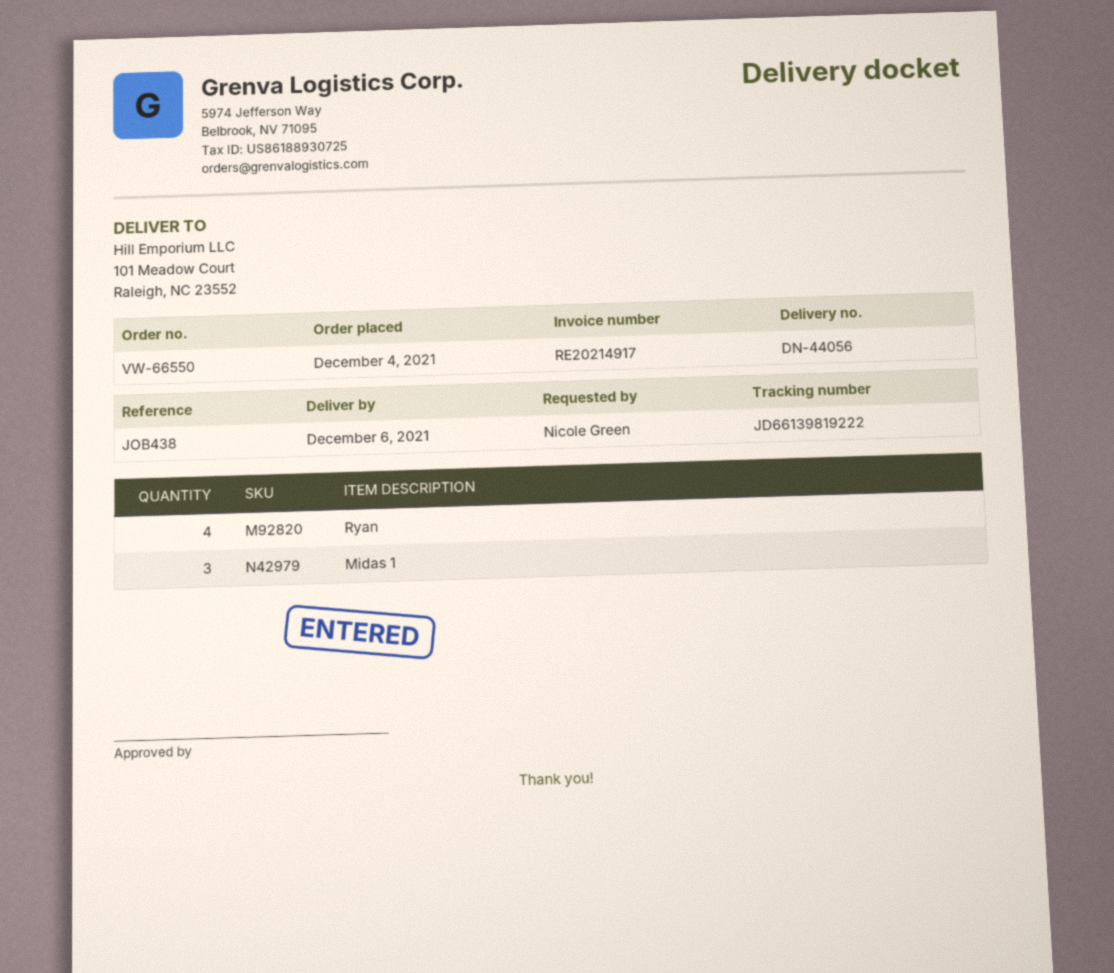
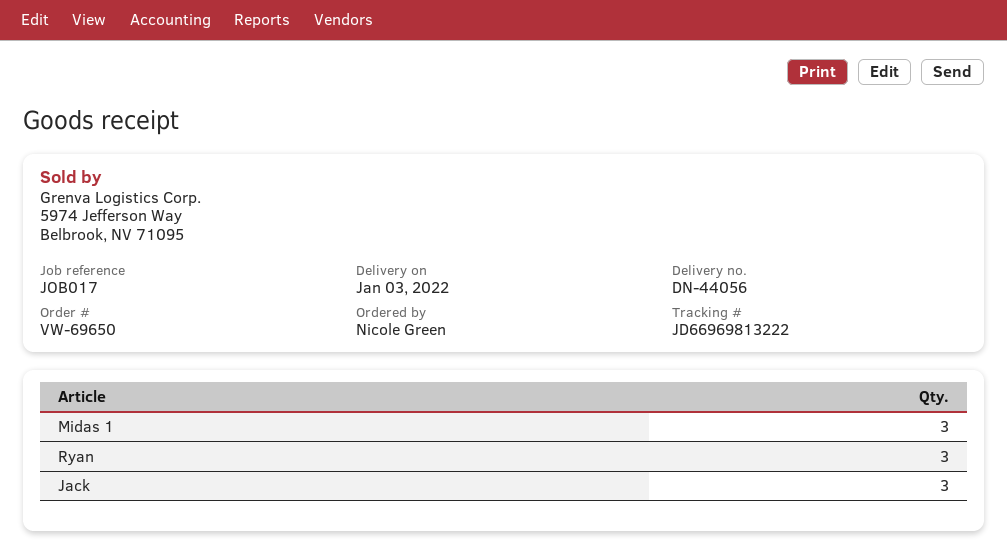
order number: VW-66550 -> VW-69650
delivery date: 2021-12-06 -> 2022-01-03
reference: JOB438 -> JOB017
tracking number: JD66139819222 -> JD66969813222
Ryan: 4 -> 3
Jack: none -> 3

